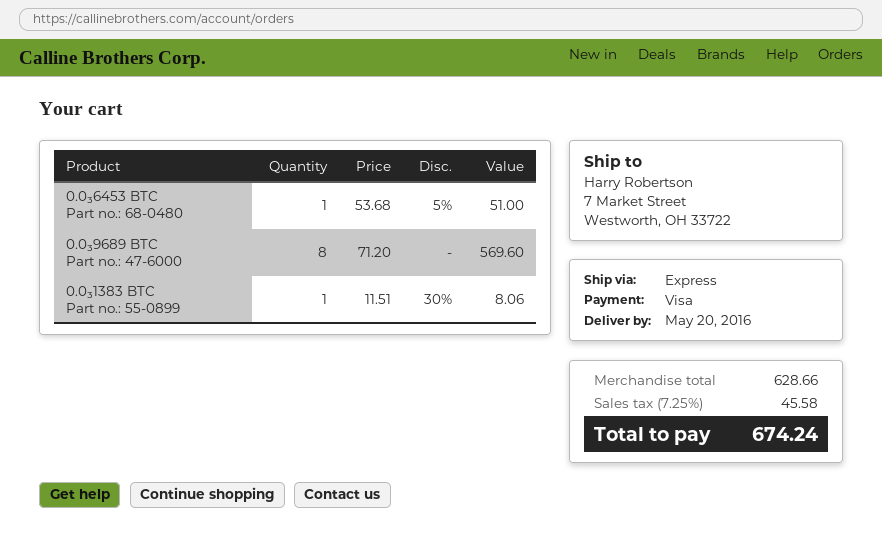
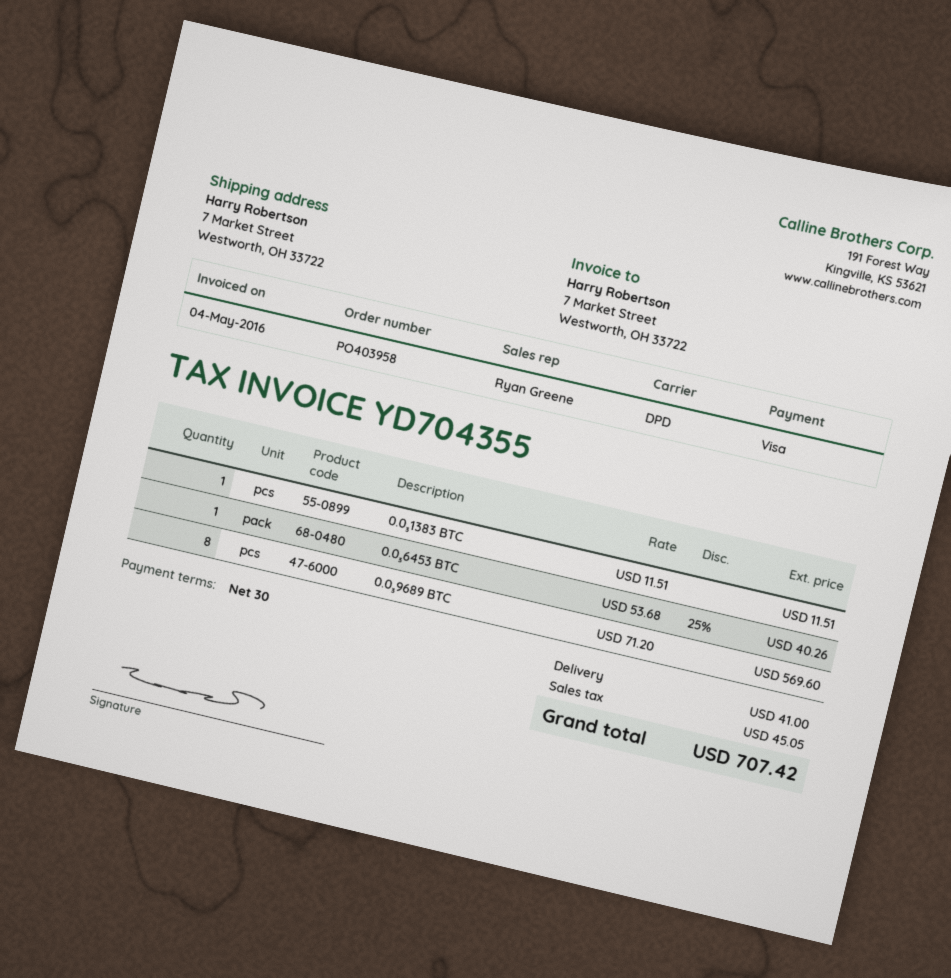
shipping method: express -> DPD
0.0₃6453 BTC: 1 x 53.68 - 5% = 51.00 -> 1 x 53.68 - 25% = 40.26
0.0₃1383 BTC: 1 x 11.51 - 30% = 8.06 -> 1 x 11.51 = 11.51
shipping: none -> 41.00
tax: 45.58 -> 45.05
total: 674.24 -> 707.42

